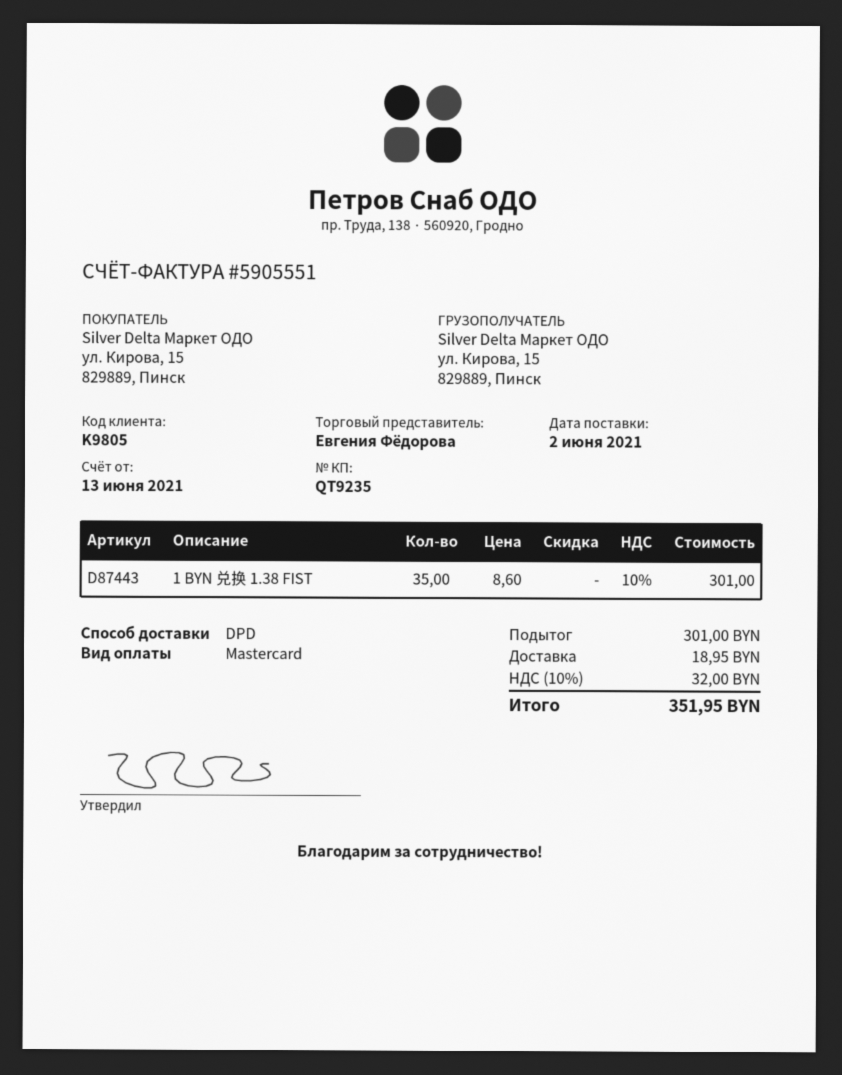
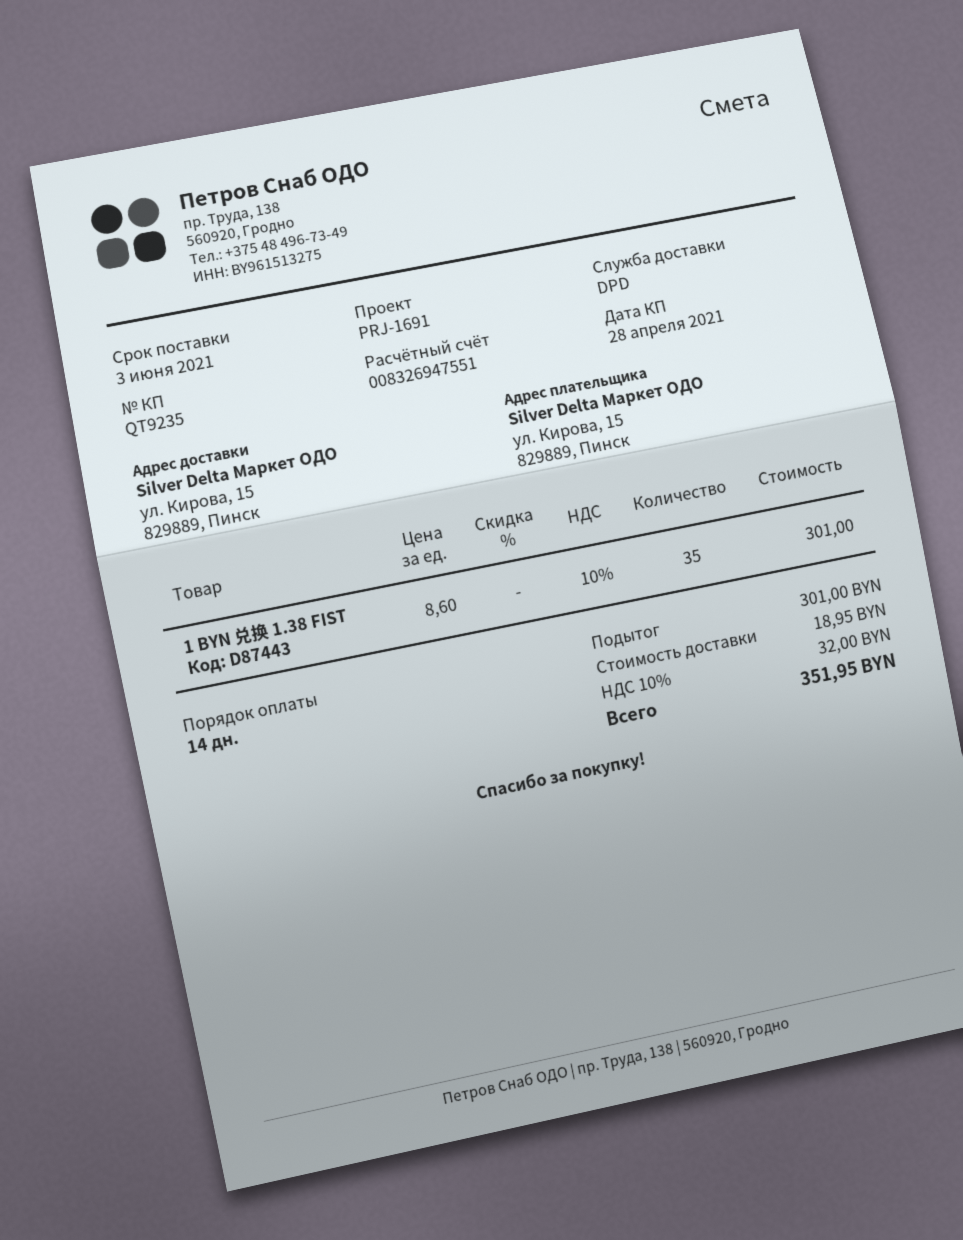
delivery date: 2021-06-02 -> 2021-06-03

